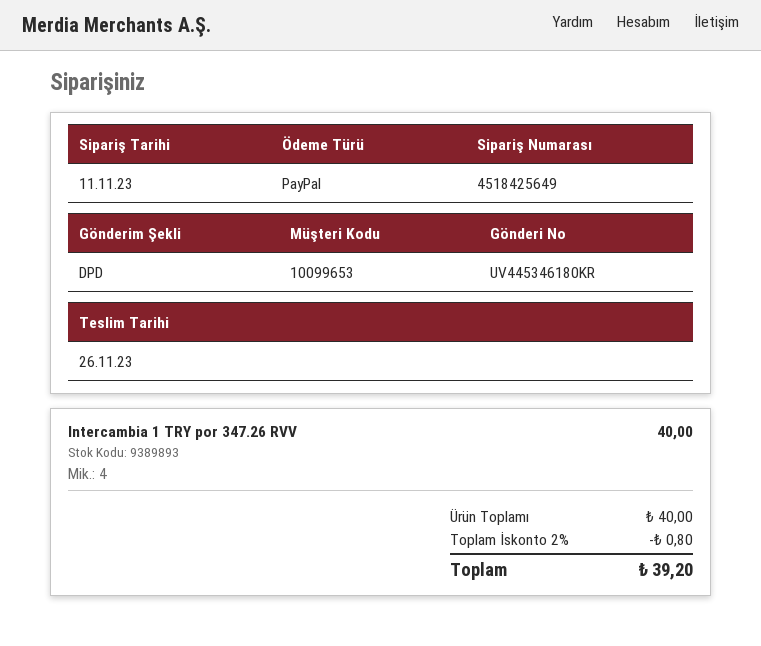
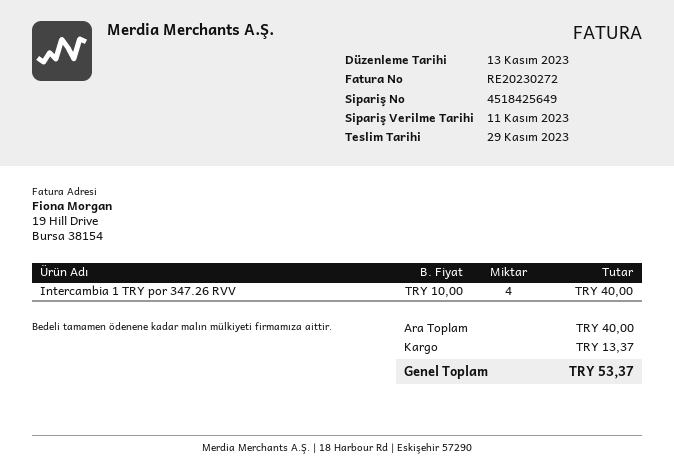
delivery date: 2023-11-26 -> 2023-11-29
discount: 2% = 0.80 -> none
shipping: none -> 13.37
total: 39.20 -> 53.37

